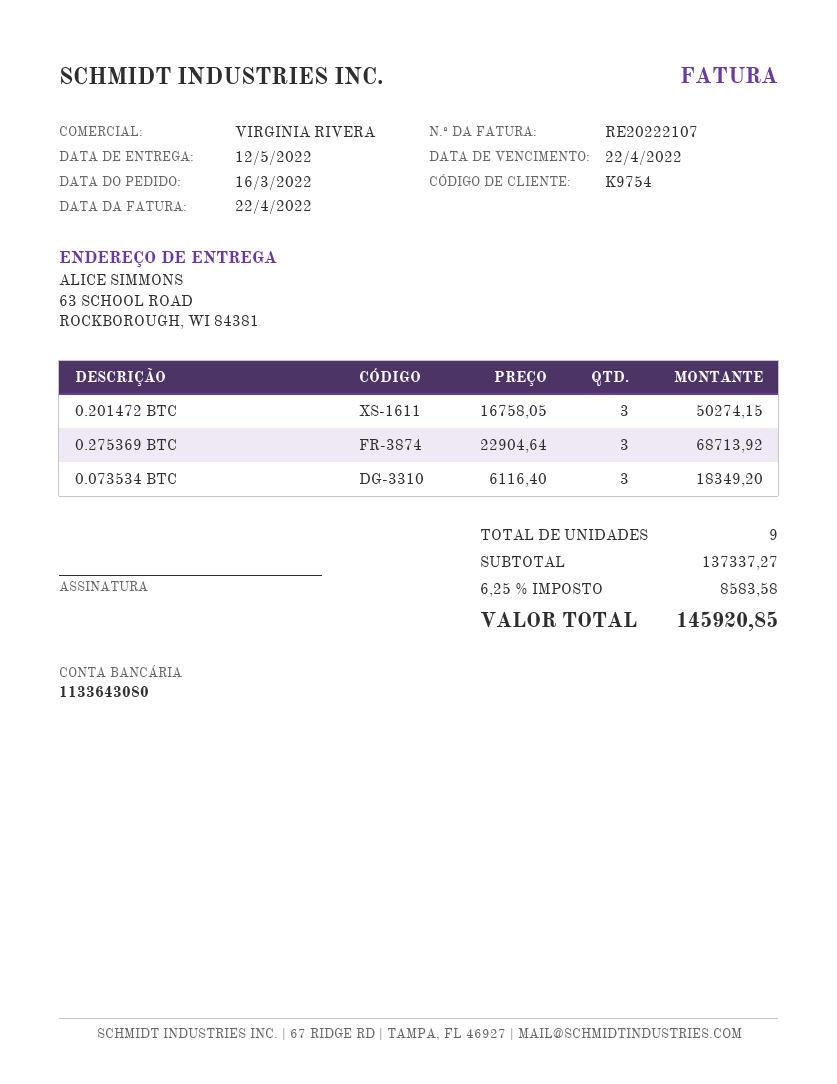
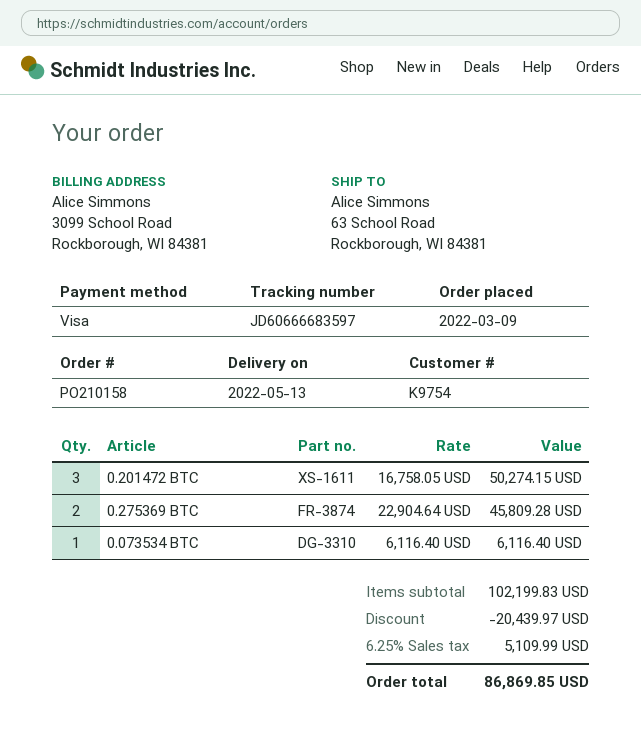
order date: 2022-03-16 -> 2022-03-09
delivery date: 2022-05-12 -> 2022-05-13
0.275369 BTC: 3 x 22904.64 = 68713.92 -> 2 x 22904.64 = 45809.28
0.073534 BTC: 3 x 6116.40 = 18349.20 -> 1 x 6116.40 = 6116.40
subtotal: 137337.27 -> 102199.83
discount: none -> 20439.97
tax: 6.25% = 8583.58 -> 6.25% = 5109.99
total: 145920.85 -> 86869.85

